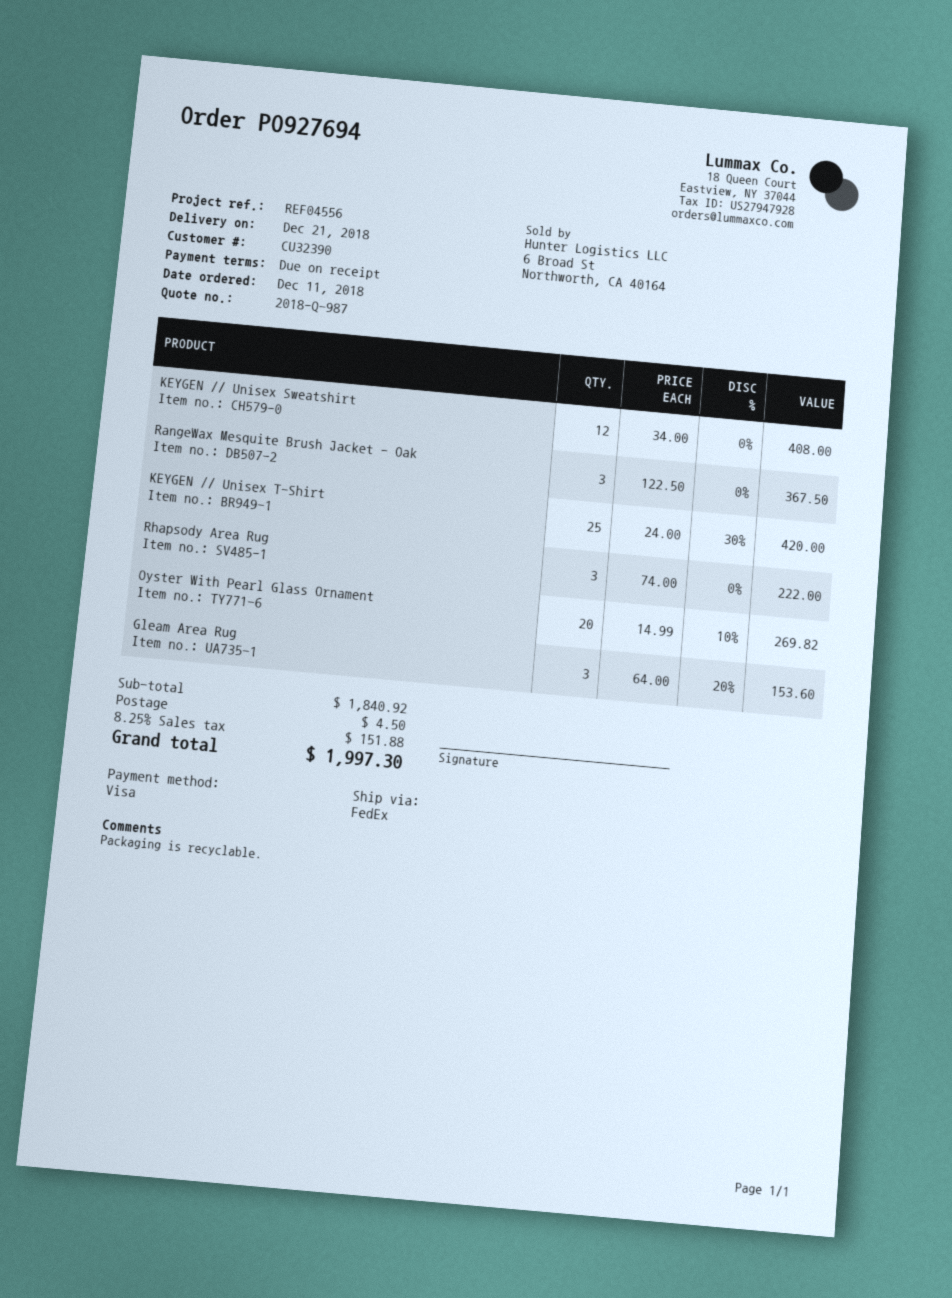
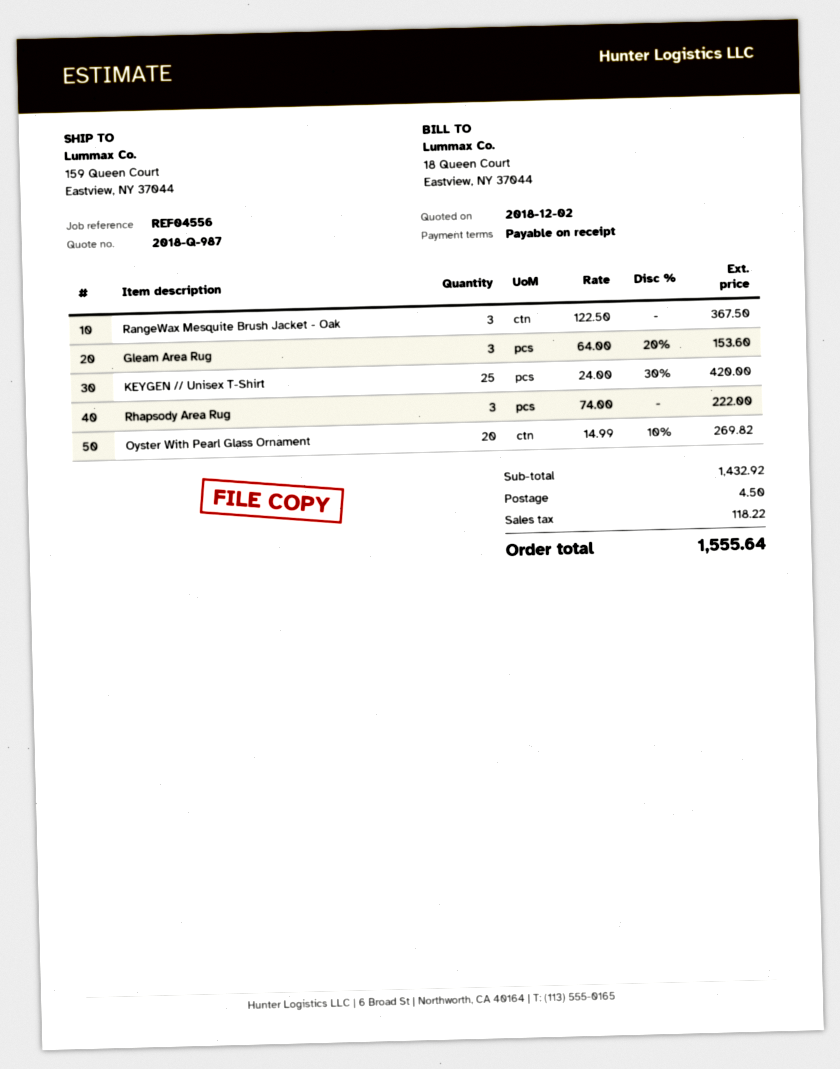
KEYGEN // Unisex Sweatshirt: 12 x 34.00 = 408.00 -> none
subtotal: 1840.92 -> 1432.92
tax: 151.88 -> 118.22
total: 1997.30 -> 1555.64

